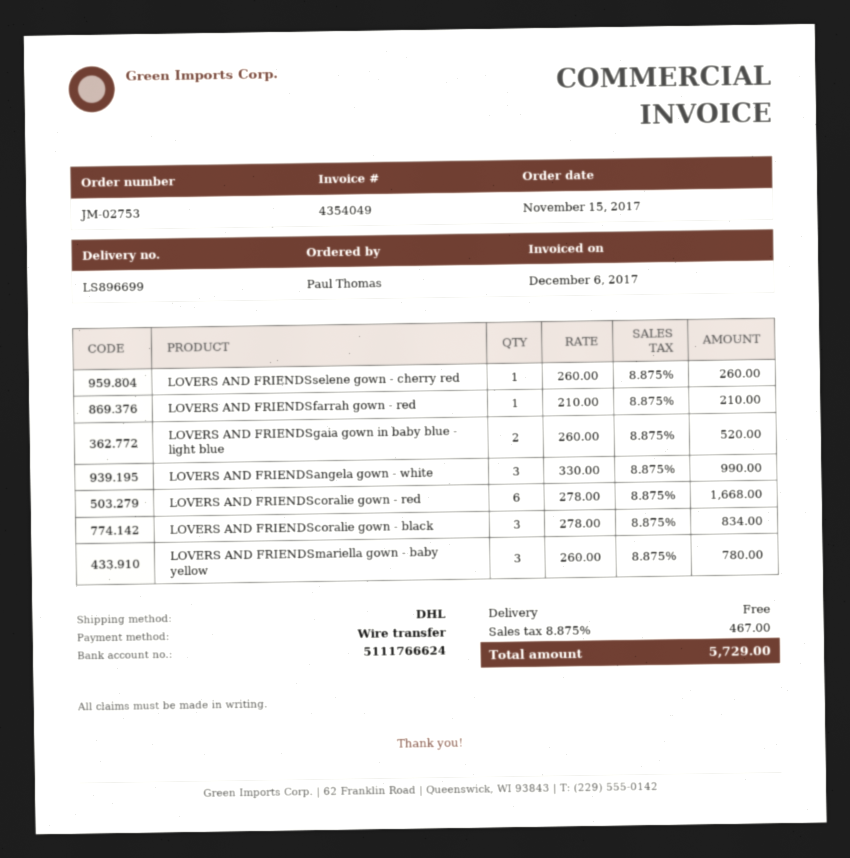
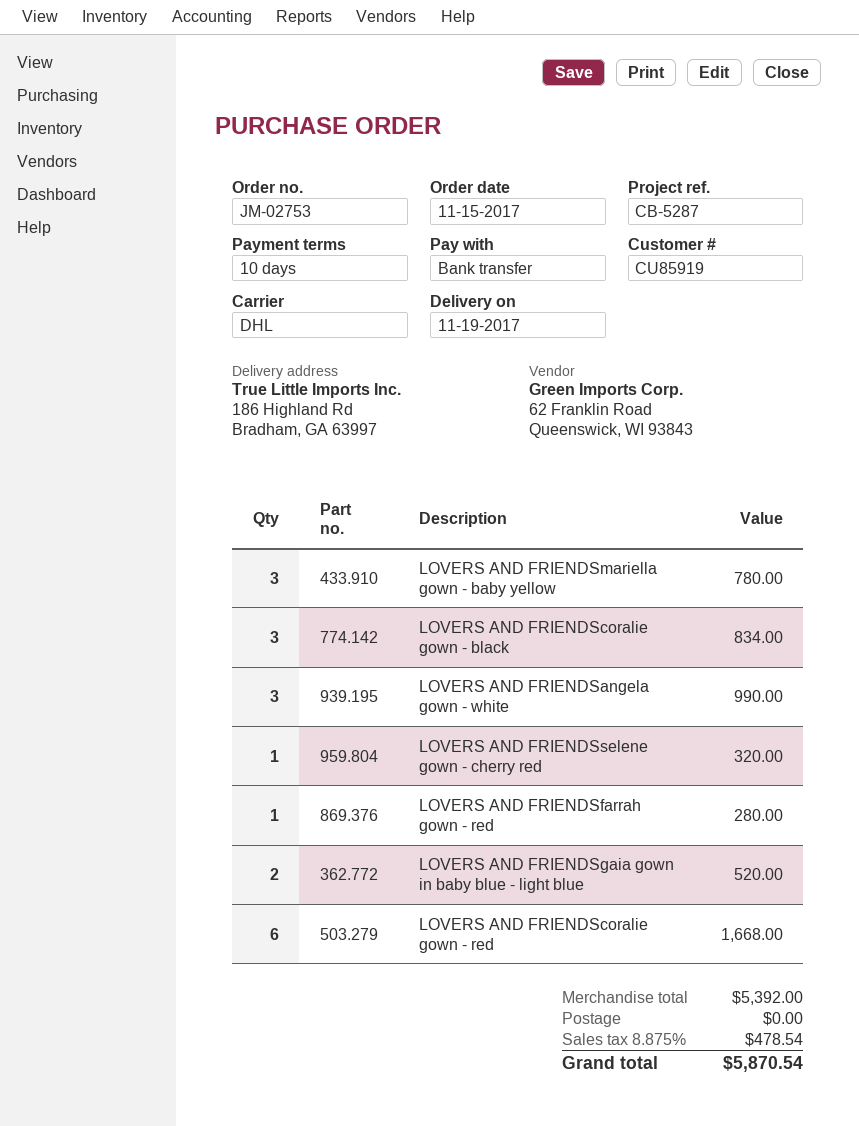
LOVERS AND FRIENDSselene gown - cherry red: 1 for 260.00 -> 1 for 320.00
LOVERS AND FRIENDSfarrah gown - red: 1 for 210.00 -> 1 for 280.00
tax: 8.875% = 467.00 -> 8.875% = 478.54
total: 5729.00 -> 5870.54

